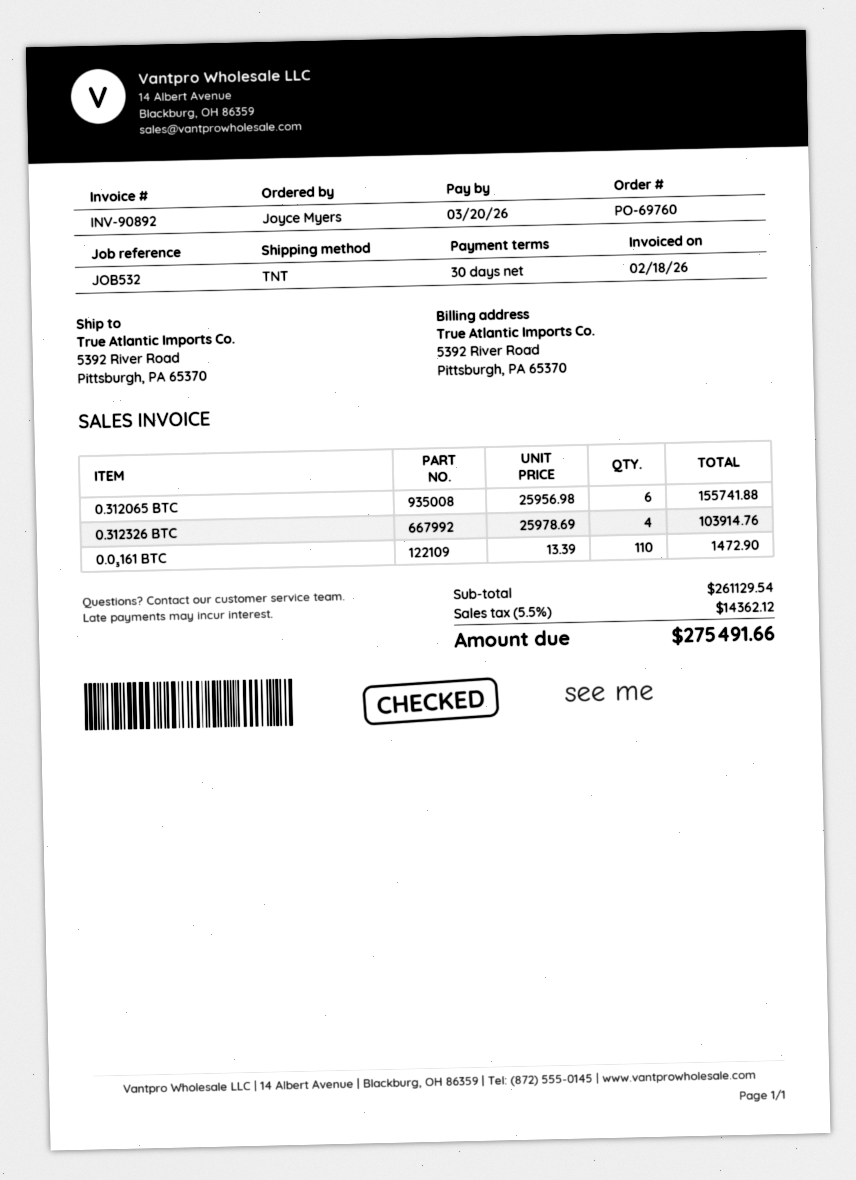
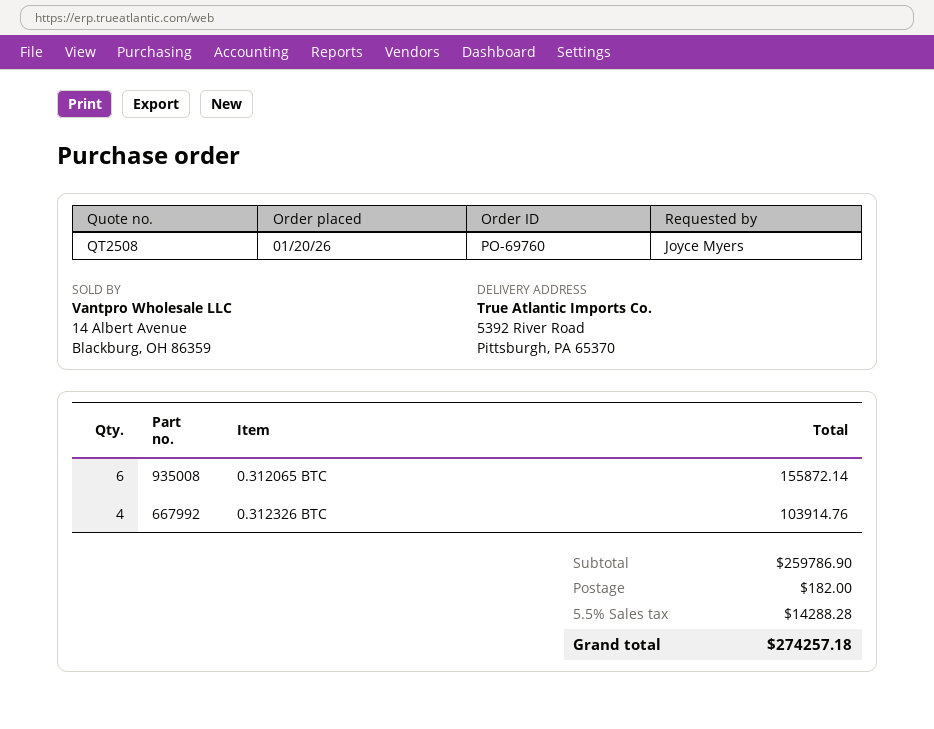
0.312065 BTC: 6 for 155741.88 -> 6 for 155872.14
0.0₃161 BTC: 110 for 1472.90 -> none
subtotal: 261129.54 -> 259786.90
shipping: none -> 182.00
tax: 5.5% = 14362.12 -> 5.5% = 14288.28
total: 275491.66 -> 274257.18

